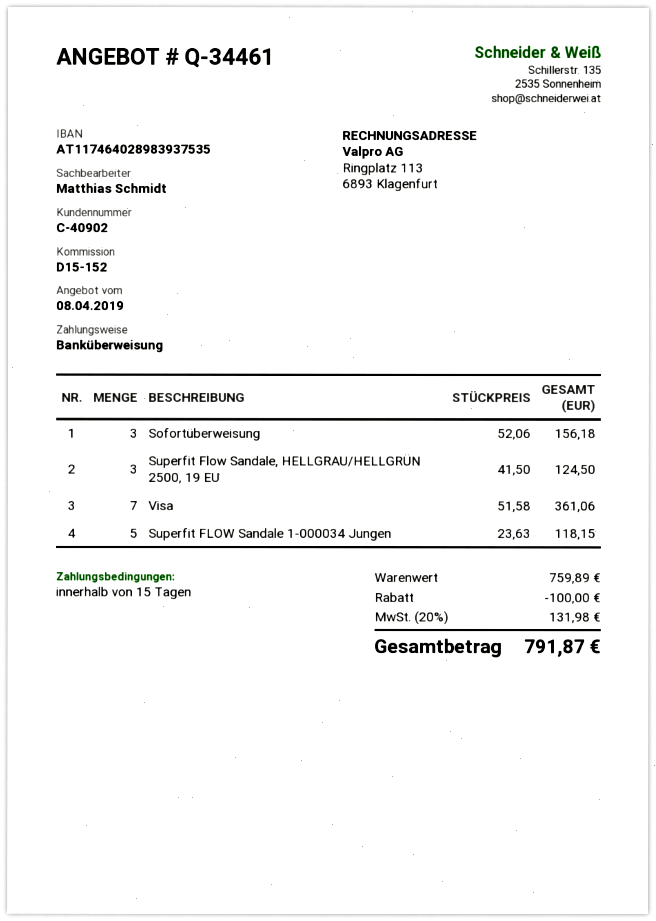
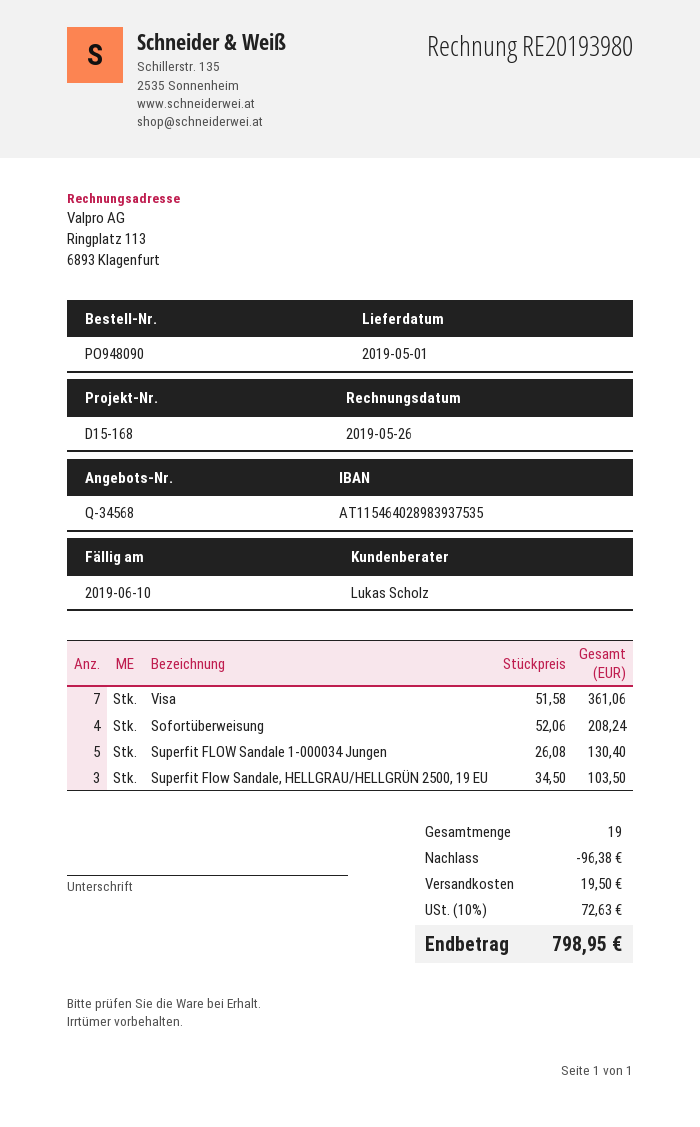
quote number: Q-34461 -> Q-34568
reference: D15-152 -> D15-168
sales rep: Matthias Schmidt -> Lukas Scholz
bank account: AT117464028983937535 -> AT115464028983937535
Sofortüberweisung: 3 x 52.06 = 156.18 -> 4 x 52.06 = 208.24
Superfit Flow Sandale, HELLGRAU/HELLGRÜN 2500, 19 EU: 3 x 41.50 = 124.50 -> 3 x 34.50 = 103.50
Superfit FLOW Sandale 1-000034 Jungen: 5 x 23.63 = 118.15 -> 5 x 26.08 = 130.40
discount: 100.00 -> 96.38
shipping: none -> 19.50
tax: 20% = 131.98 -> 10% = 72.63
total: 791.87 -> 798.95

